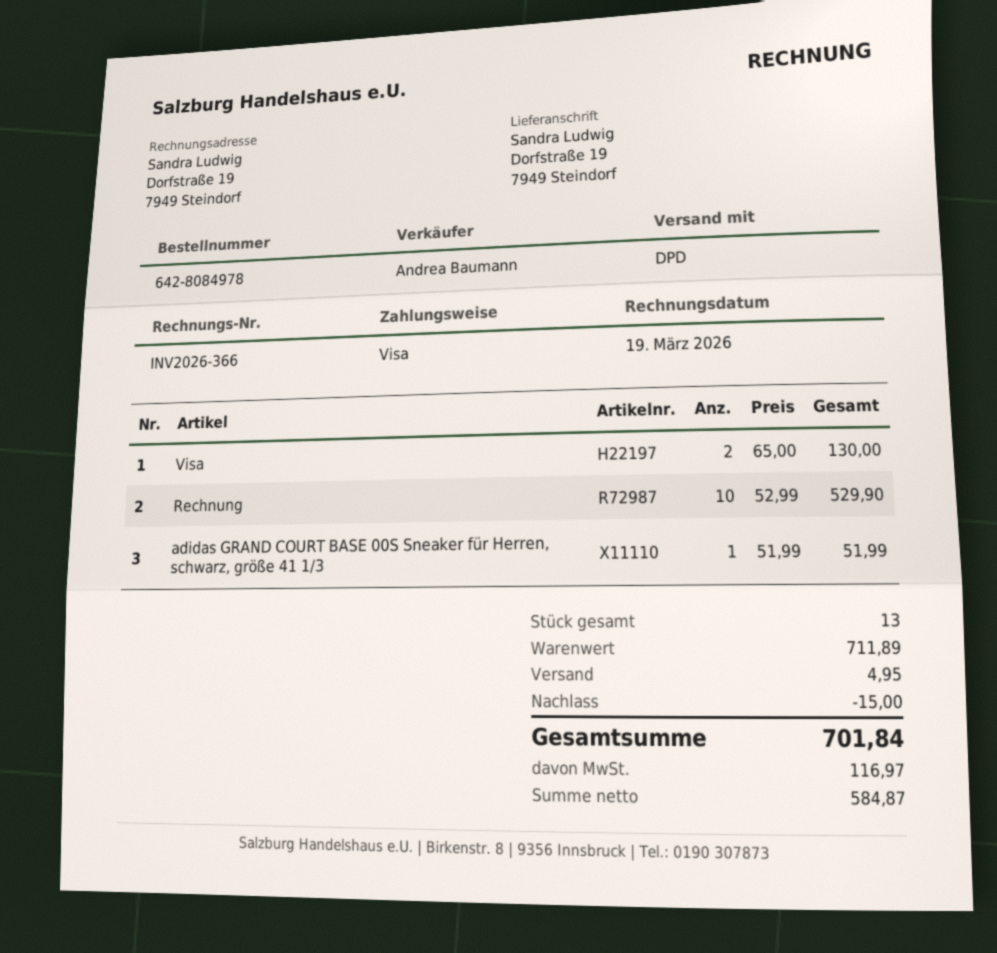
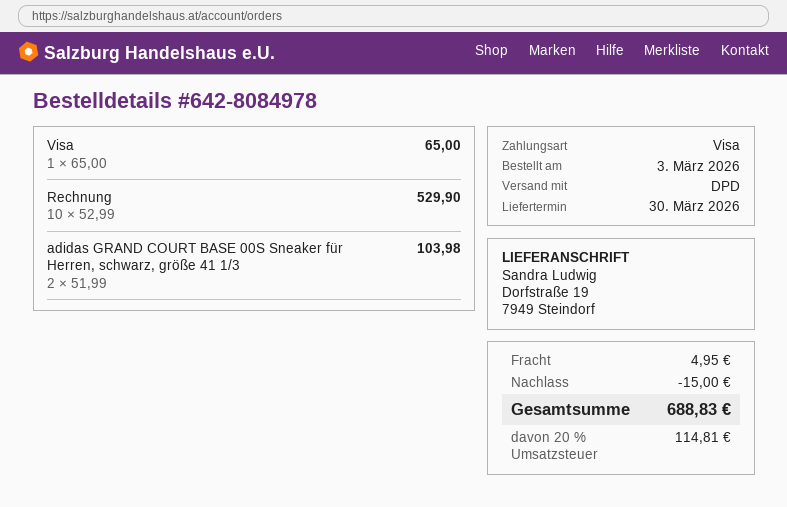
Visa: 2 x 65.00 = 130.00 -> 1 x 65.00 = 65.00
adidas GRAND COURT BASE 00S Sneaker für Herren, schwarz, größe 41 1/3: 1 x 51.99 = 51.99 -> 2 x 51.99 = 103.98
tax: 116.97 -> 114.81
total: 701.84 -> 688.83

